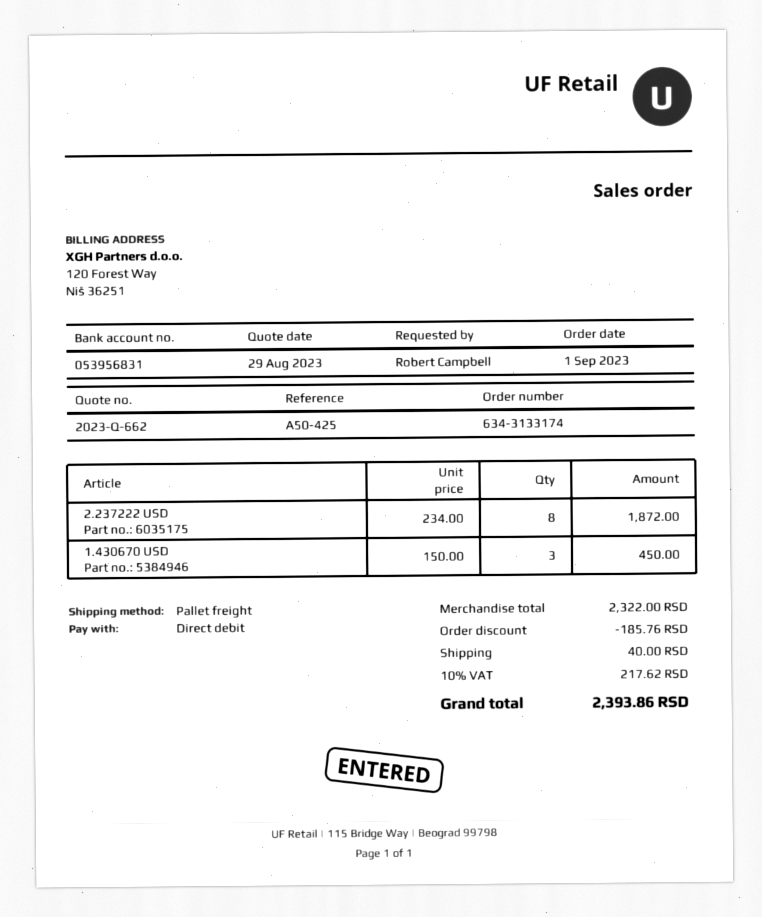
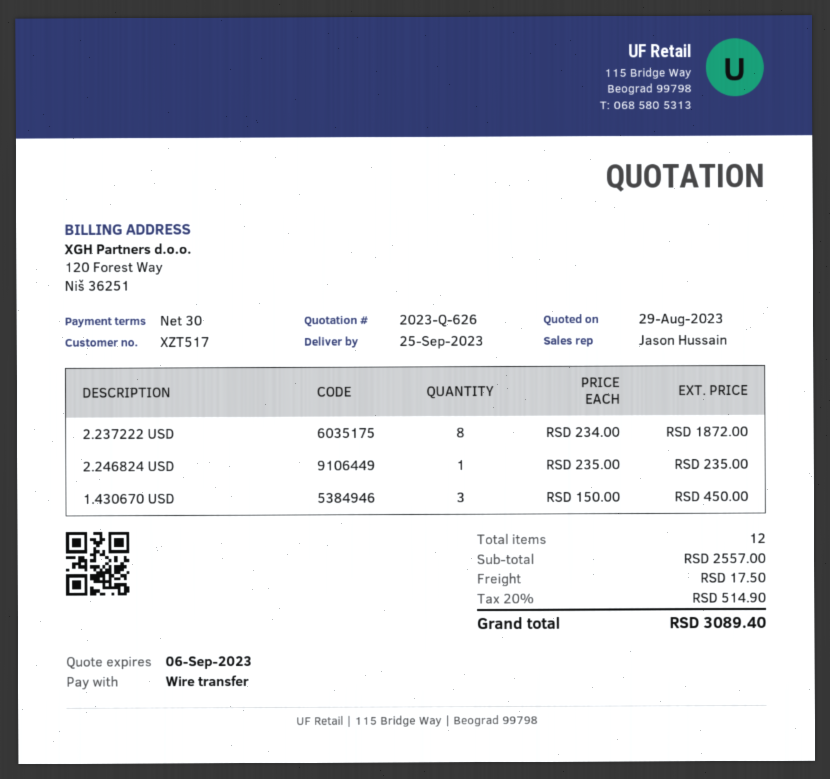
quote number: 2023-Q-662 -> 2023-Q-626
payment method: direct debit -> bank transfer
2.246824 USD: none -> 1 x 235.00 = 235.00
subtotal: 2322.00 -> 2557.00
discount: 185.76 -> none
shipping: 40.00 -> 17.50
tax: 10% = 217.62 -> 20% = 514.90
total: 2393.86 -> 3089.40

